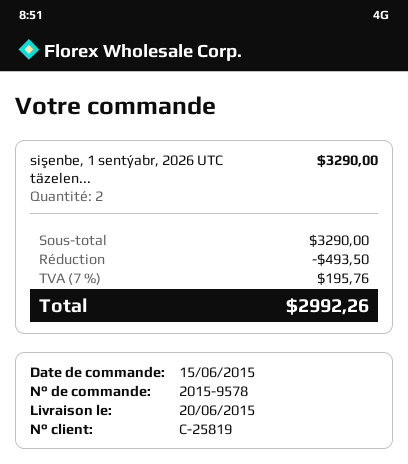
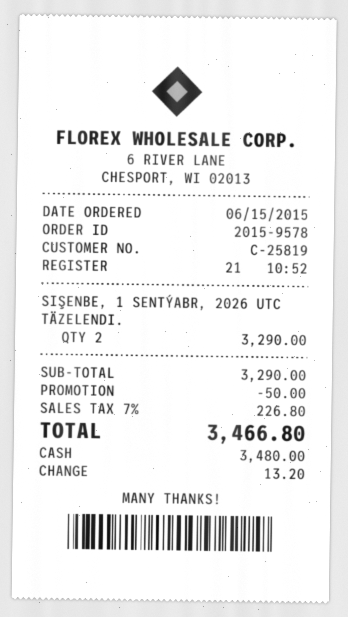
discount: 493.50 -> 50.00
tax: 7% = 195.76 -> 7% = 226.80
total: 2992.26 -> 3466.80

